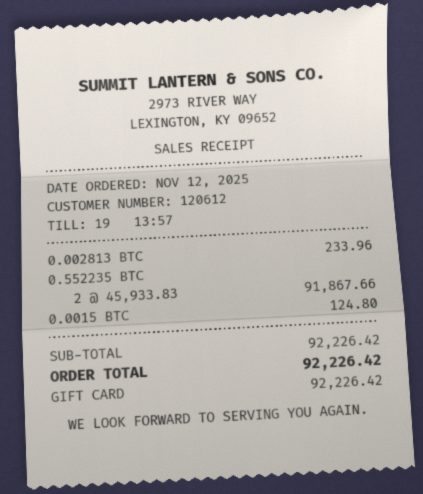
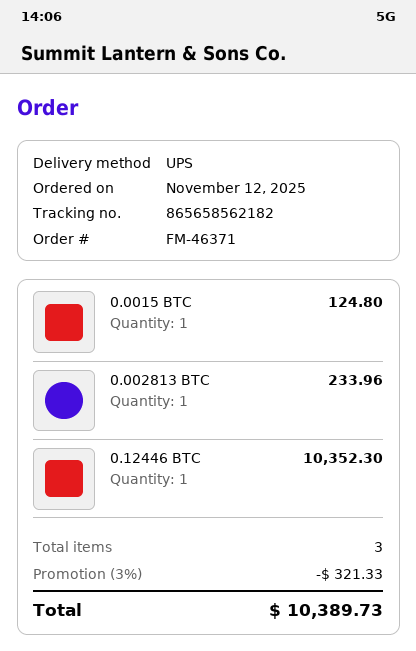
0.552235 BTC: 2 for 91867.66 -> none
0.12446 BTC: none -> 1 for 10352.30
discount: none -> 3% = 321.33
total: 92226.42 -> 10389.73

